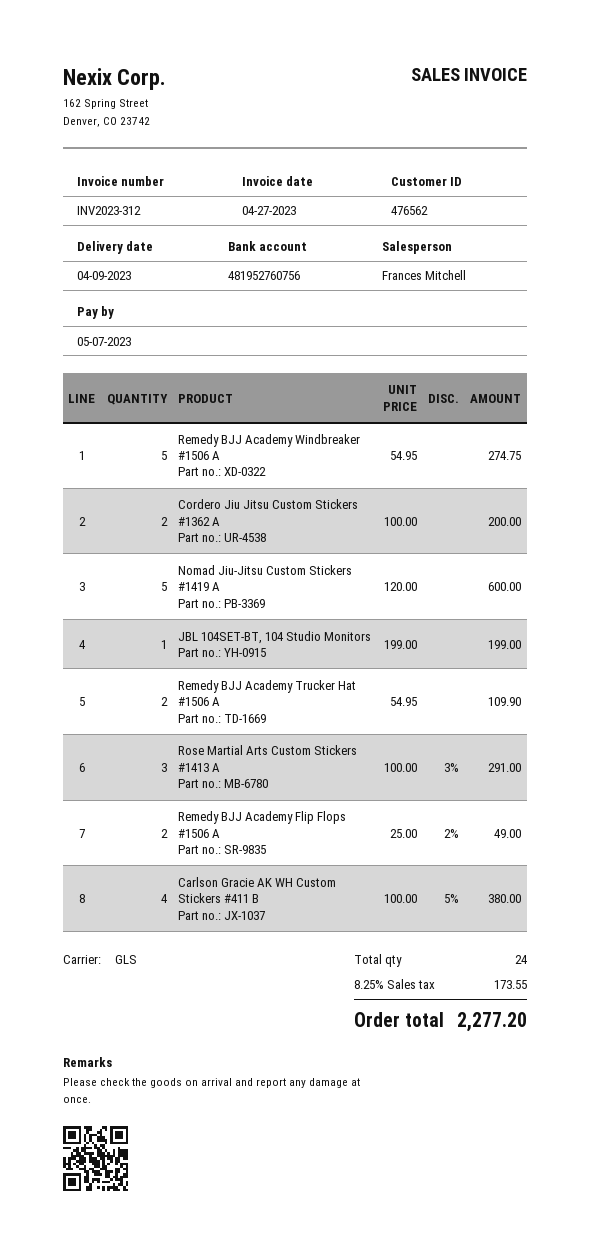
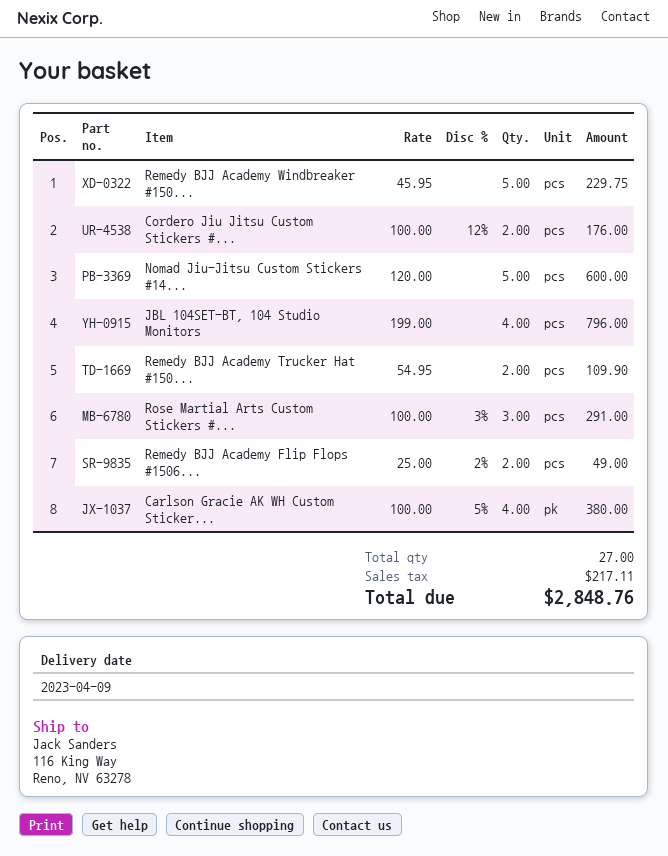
Remedy BJJ Academy Windbreaker #1506 A: 5 x 54.95 = 274.75 -> 5 x 45.95 = 229.75
Cordero Jiu Jitsu Custom Stickers #1362 A: 2 x 100.00 = 200.00 -> 2 x 100.00 - 12% = 176.00
JBL 104SET-BT, 104 Studio Monitors: 1 x 199.00 = 199.00 -> 4 x 199.00 = 796.00
total quantity: 24 -> 27
tax: 173.55 -> 217.11
total: 2277.20 -> 2848.76

